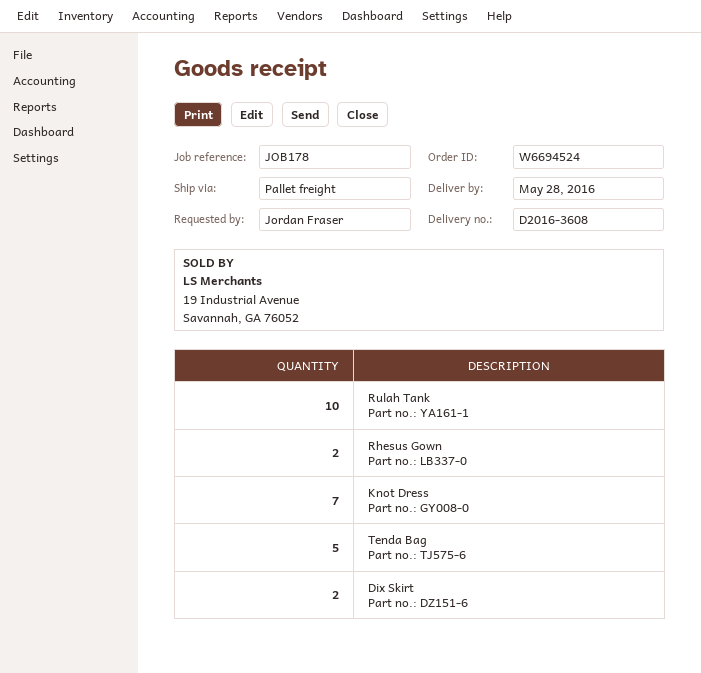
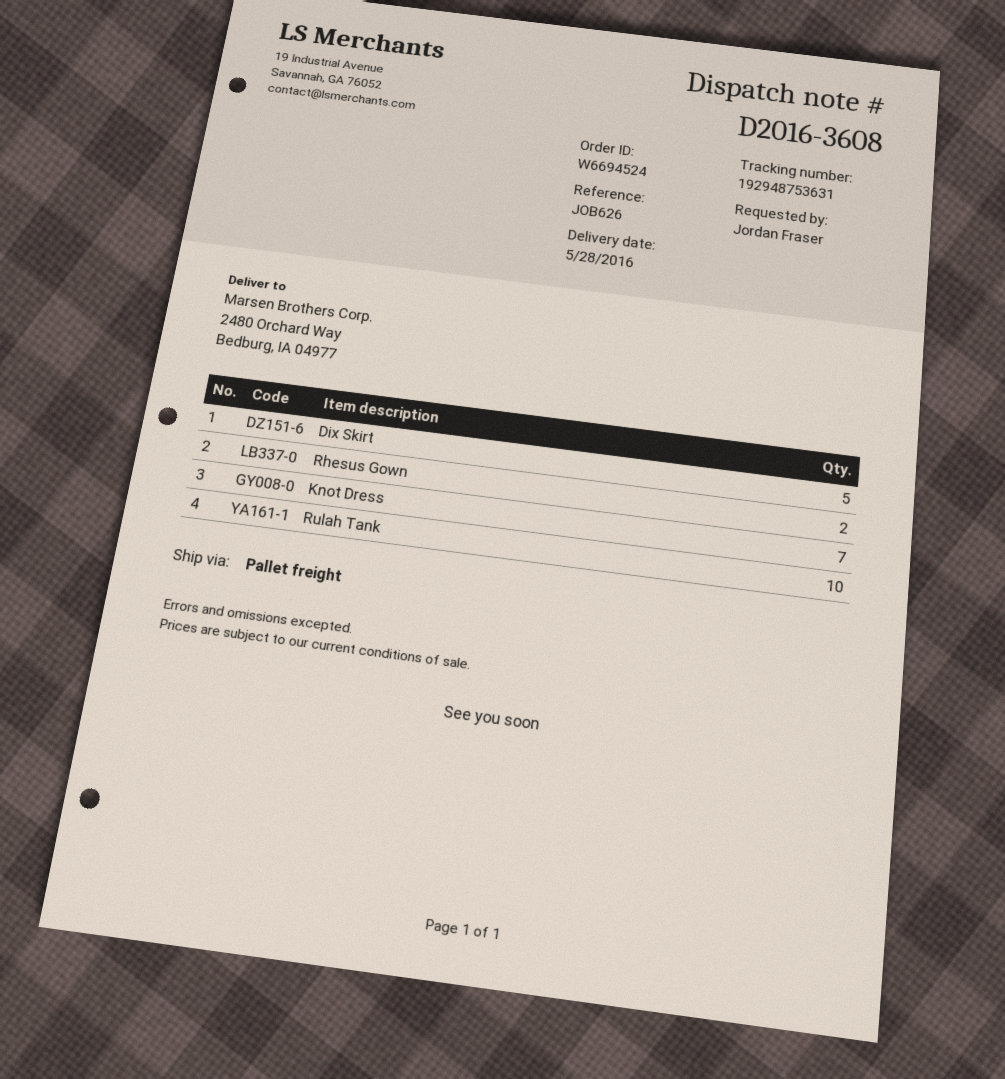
reference: JOB178 -> JOB626
Tenda Bag: 5 -> none
Dix Skirt: 2 -> 5

